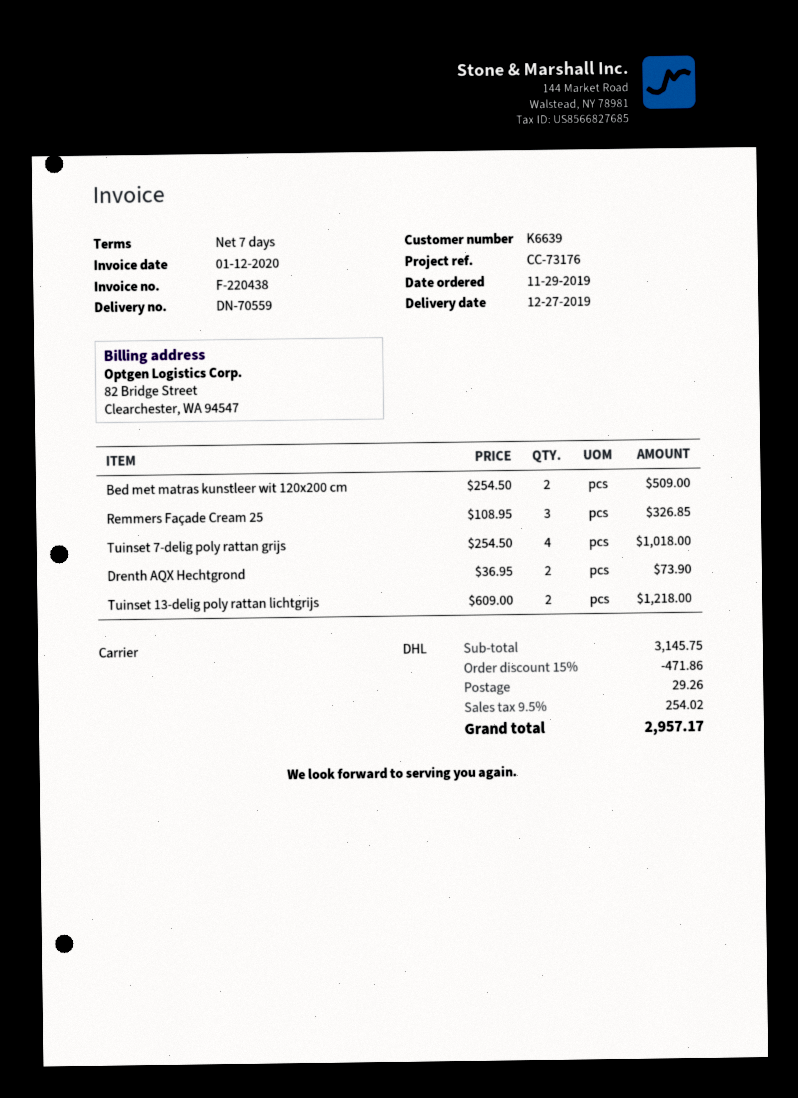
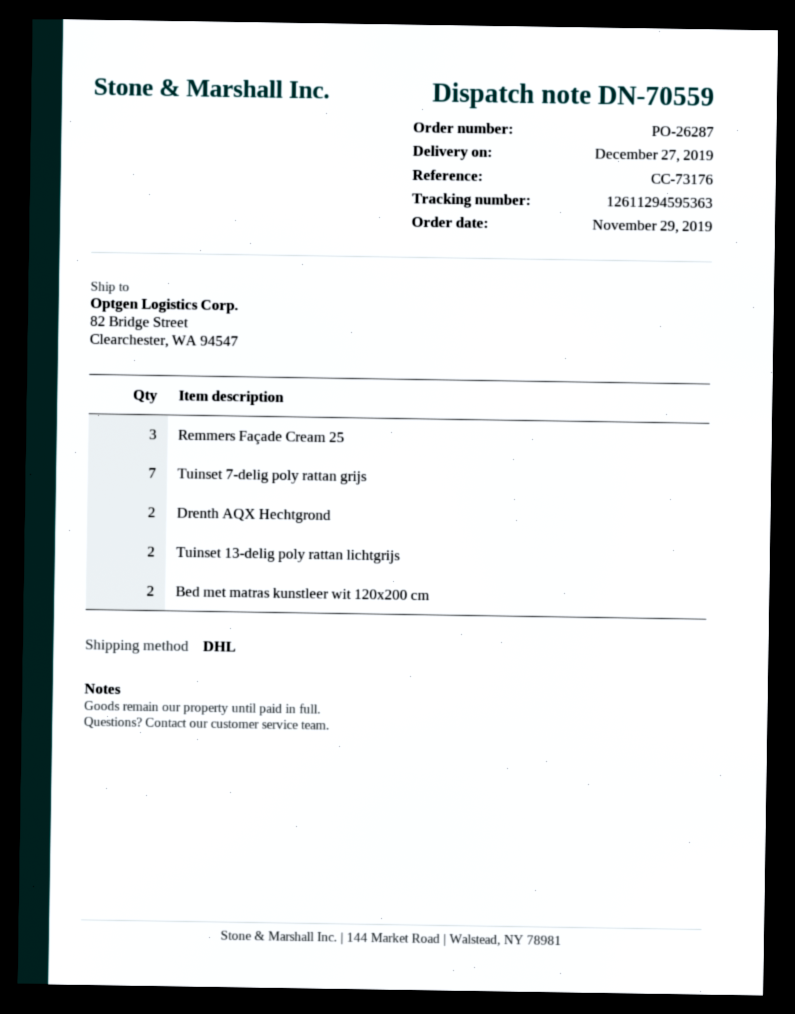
Tuinset 7-delig poly rattan grijs: 4 -> 7

